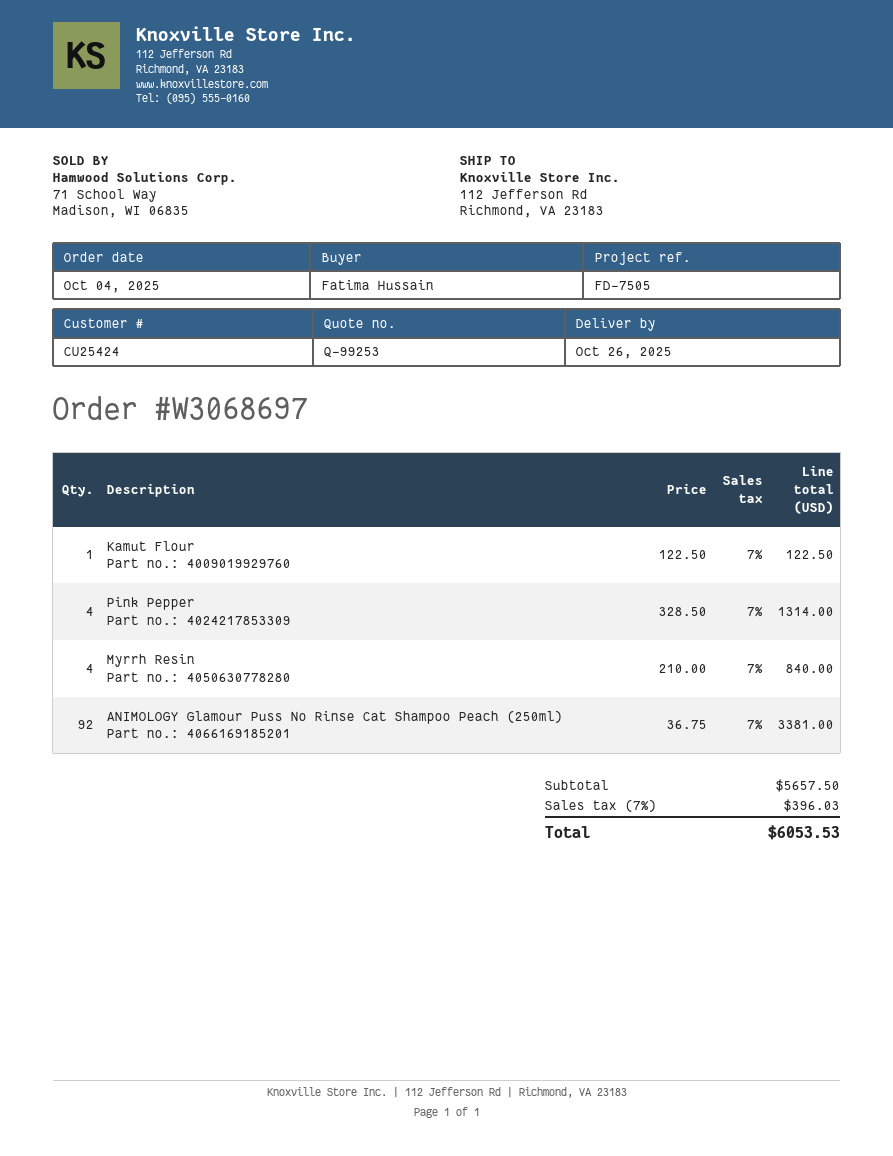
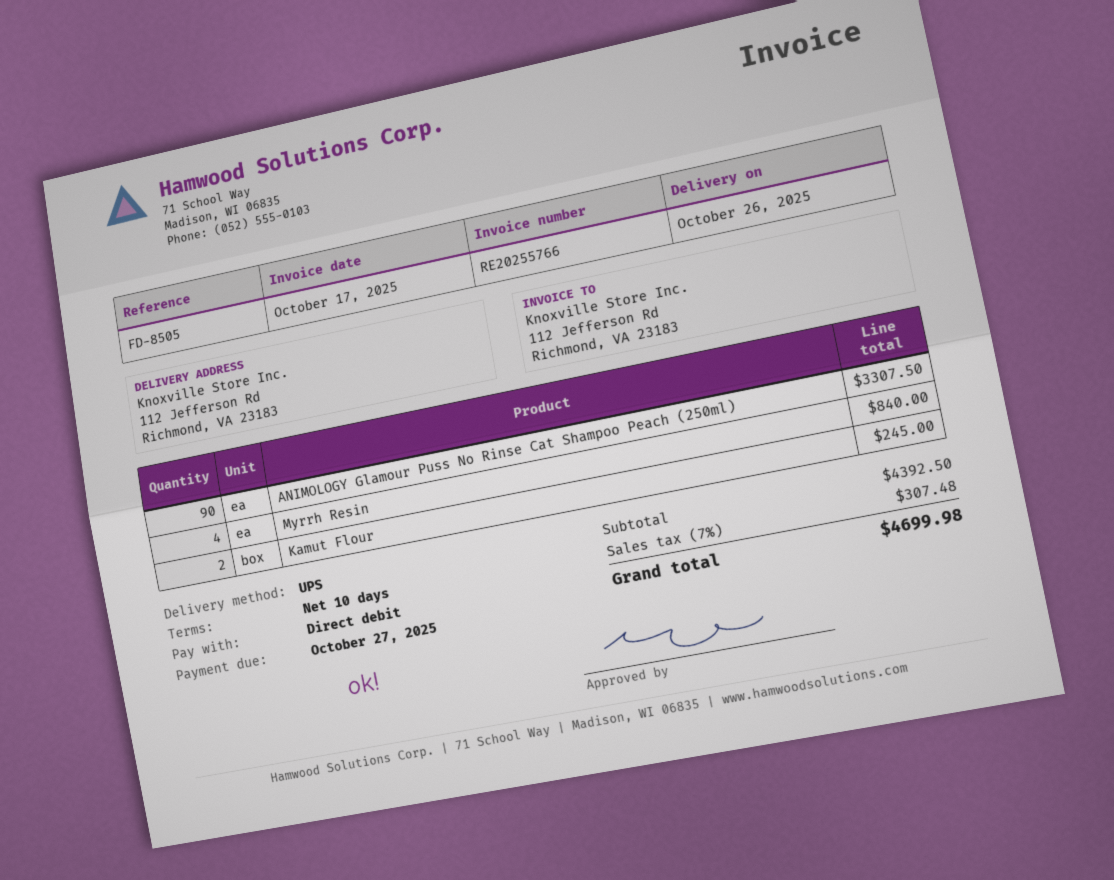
reference: FD-7505 -> FD-8505
Kamut Flour: 1 for 122.50 -> 2 for 245.00
Pink Pepper: 4 for 1314.00 -> none
ANIMOLOGY Glamour Puss No Rinse Cat Shampoo Peach (250ml): 92 for 3381.00 -> 90 for 3307.50
subtotal: 5657.50 -> 4392.50
tax: 7% = 396.03 -> 7% = 307.48
total: 6053.53 -> 4699.98

